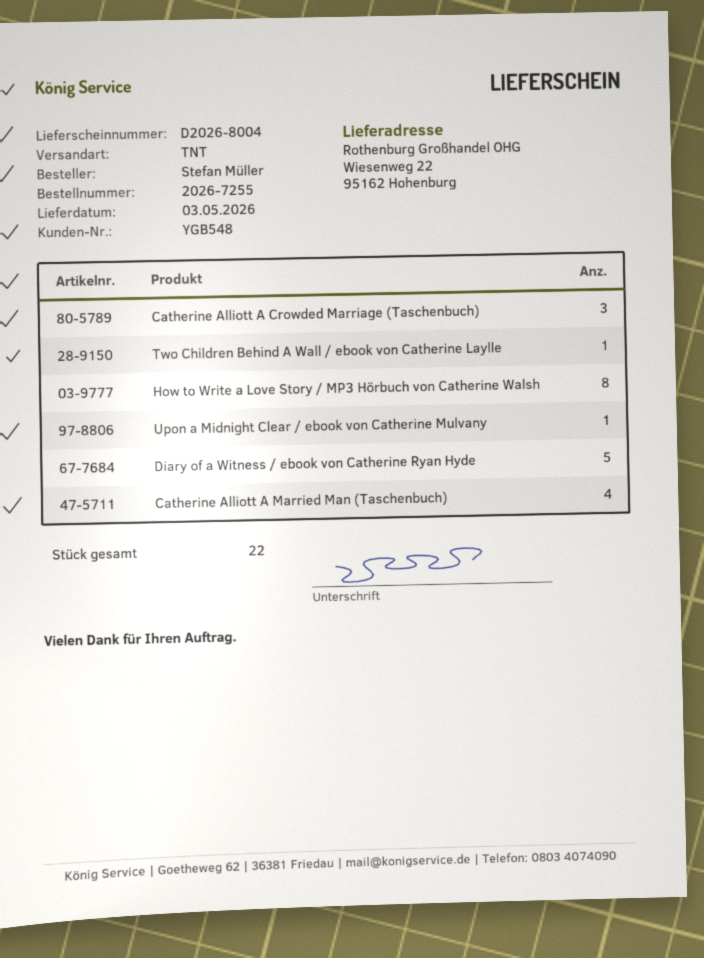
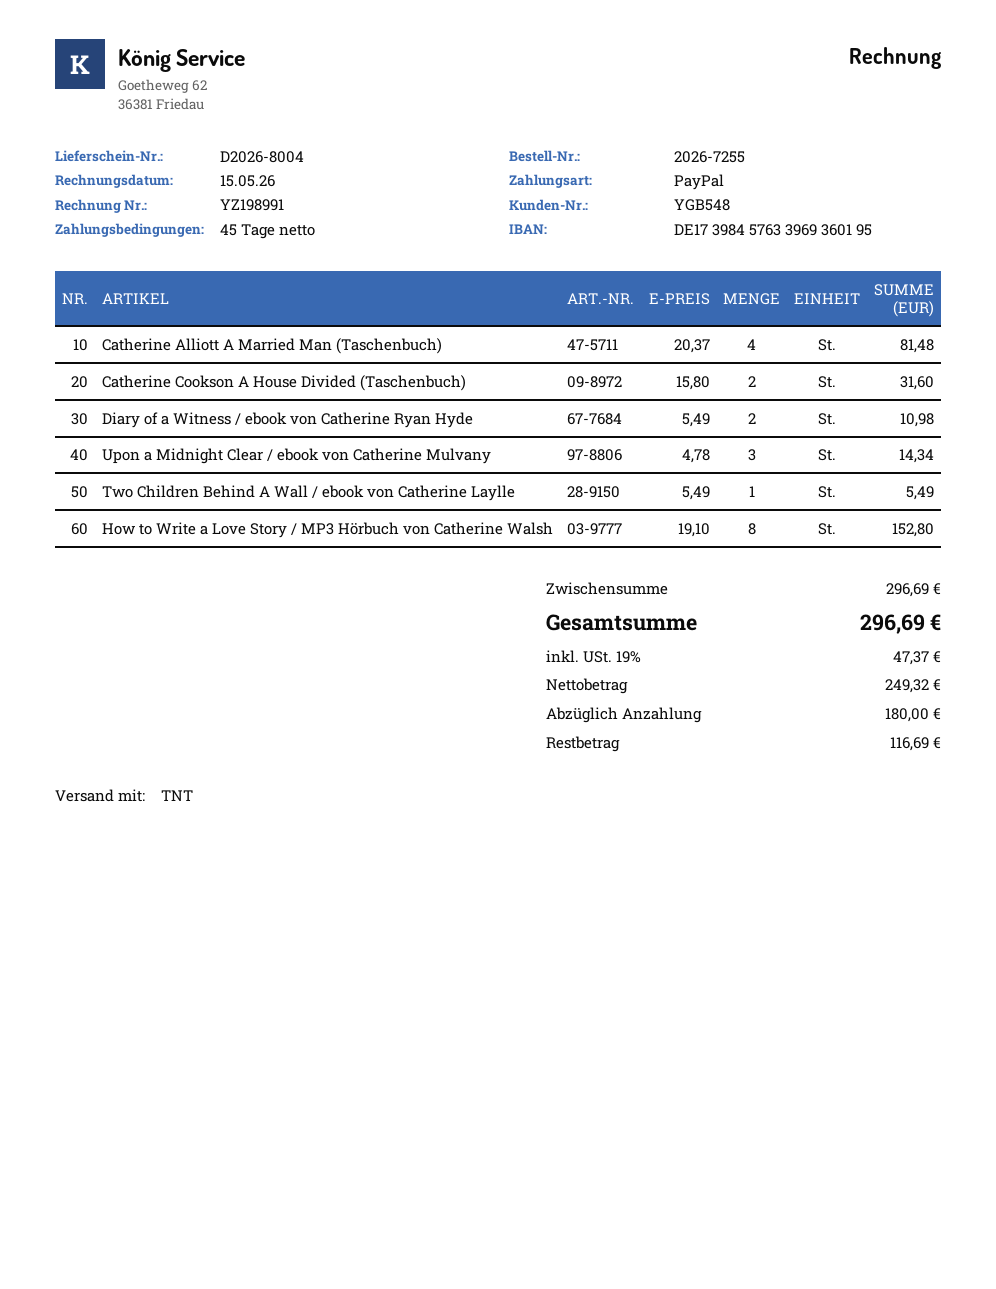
Catherine Alliott A Crowded Marriage (Taschenbuch): 3 -> none
Upon a Midnight Clear / ebook von Catherine Mulvany: 1 -> 3
Diary of a Witness / ebook von Catherine Ryan Hyde: 5 -> 2
Catherine Cookson A House Divided (Taschenbuch): none -> 2

